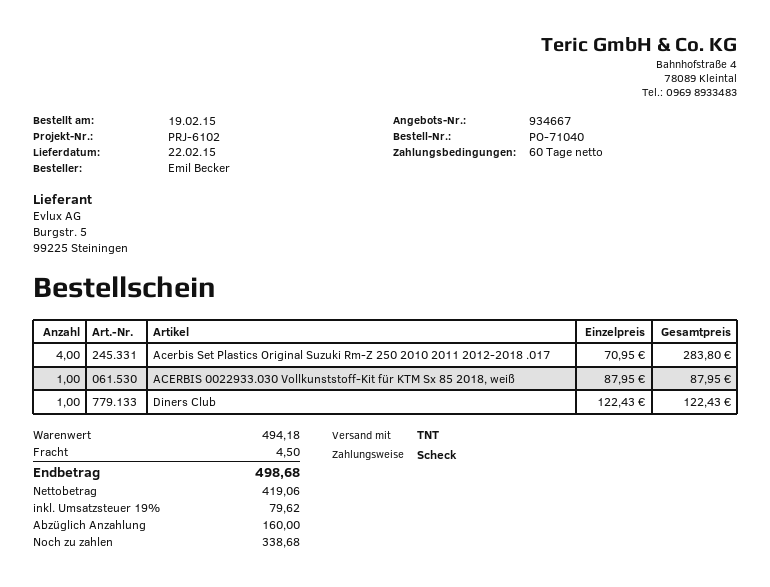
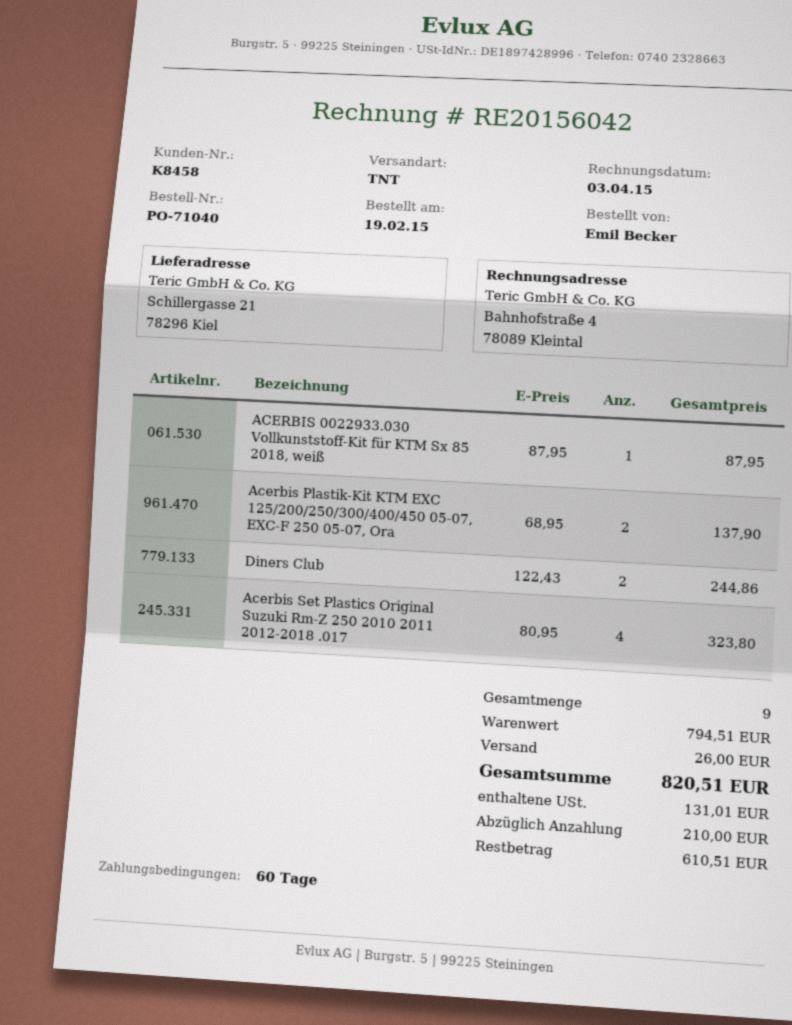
Acerbis Set Plastics Original Suzuki Rm-Z 250 2010 2011 2012-2018 .017: 4 x 70.95 = 283.80 -> 4 x 80.95 = 323.80
Diners Club: 1 x 122.43 = 122.43 -> 2 x 122.43 = 244.86
Acerbis Plastik-Kit KTM EXC 125/200/250/300/400/450 05-07, EXC-F 250 05-07, Ora: none -> 2 x 68.95 = 137.90
subtotal: 494.18 -> 794.51
shipping: 4.50 -> 26.00
tax: 79.62 -> 131.01
total: 498.68 -> 820.51
deposit: 160.00 -> 210.00
balance: 338.68 -> 610.51

